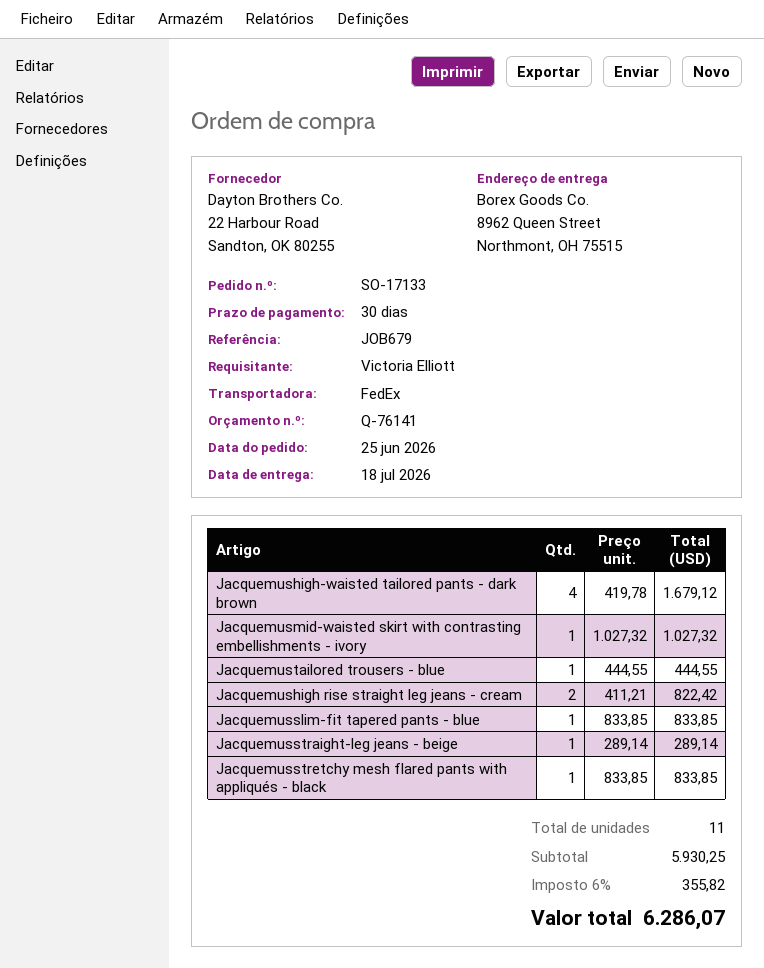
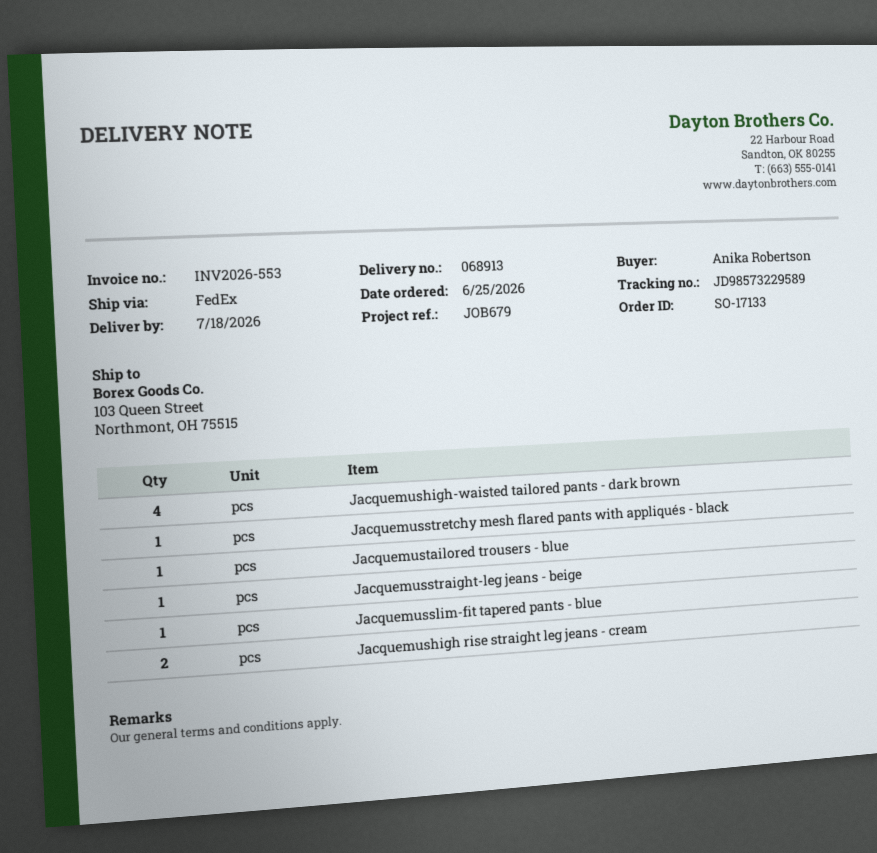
ordered by: Victoria Elliott -> Anika Robertson
ship to: 8962 Queen Street, Northmont, OH 75515 -> 103 Queen Street, Northmont, OH 75515
Jacquemusmid-waisted skirt with contrasting embellishments - ivory: 1 -> none

